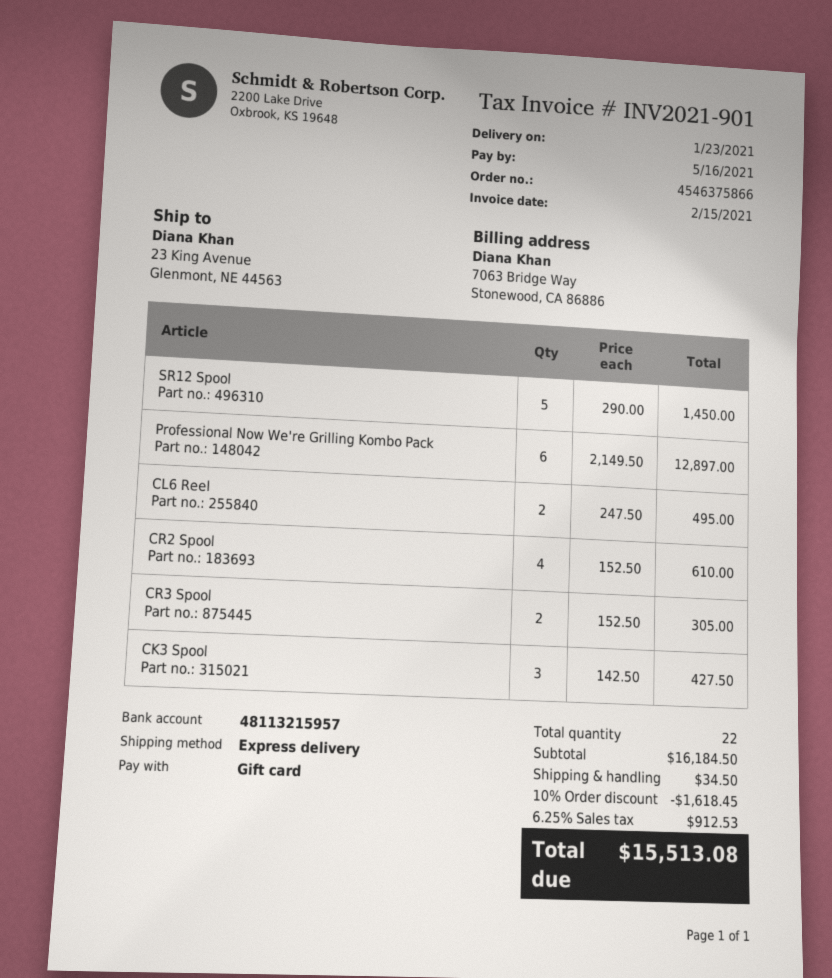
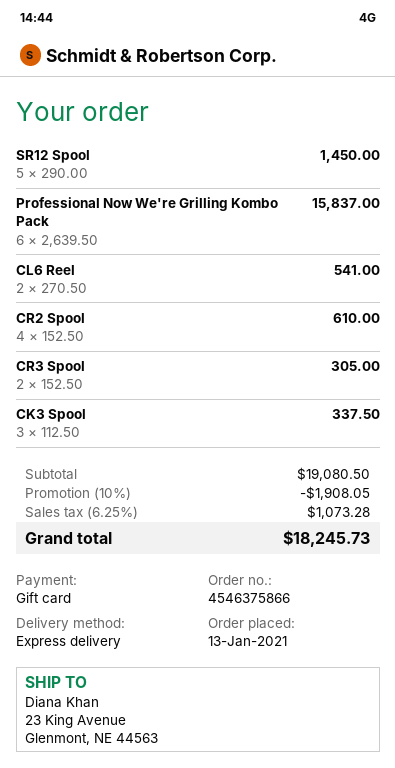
Professional Now We're Grilling Kombo Pack: 6 x 2149.50 = 12897.00 -> 6 x 2639.50 = 15837.00
CL6 Reel: 2 x 247.50 = 495.00 -> 2 x 270.50 = 541.00
CK3 Spool: 3 x 142.50 = 427.50 -> 3 x 112.50 = 337.50
subtotal: 16184.50 -> 19080.50
discount: 10% = 1618.45 -> 10% = 1908.05
shipping: 34.50 -> none
tax: 6.25% = 912.53 -> 6.25% = 1073.28
total: 15513.08 -> 18245.73

